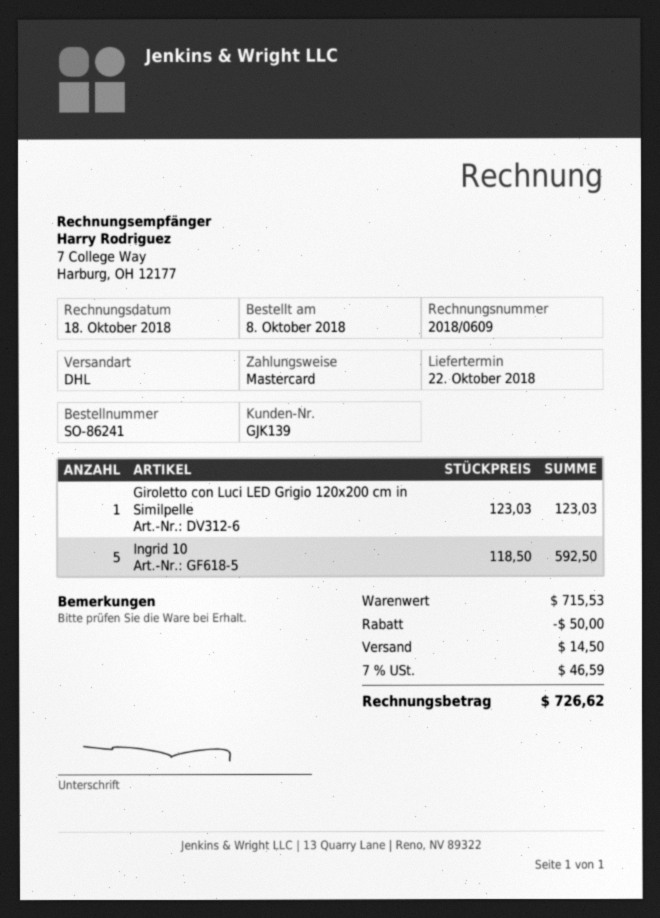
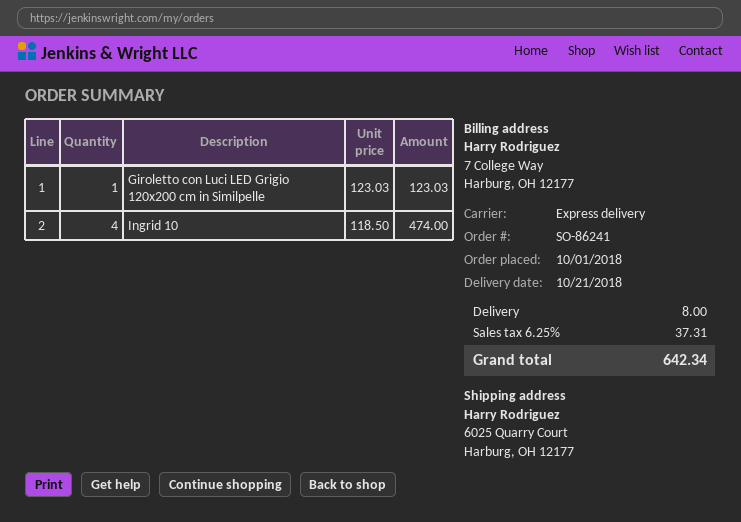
order date: 2018-10-08 -> 2018-10-01
delivery date: 2018-10-22 -> 2018-10-21
shipping method: DHL -> express
Ingrid 10: 5 x 118.50 = 592.50 -> 4 x 118.50 = 474.00
discount: 50.00 -> none
shipping: 14.50 -> 8.00
tax: 7% = 46.59 -> 6.25% = 37.31
total: 726.62 -> 642.34

